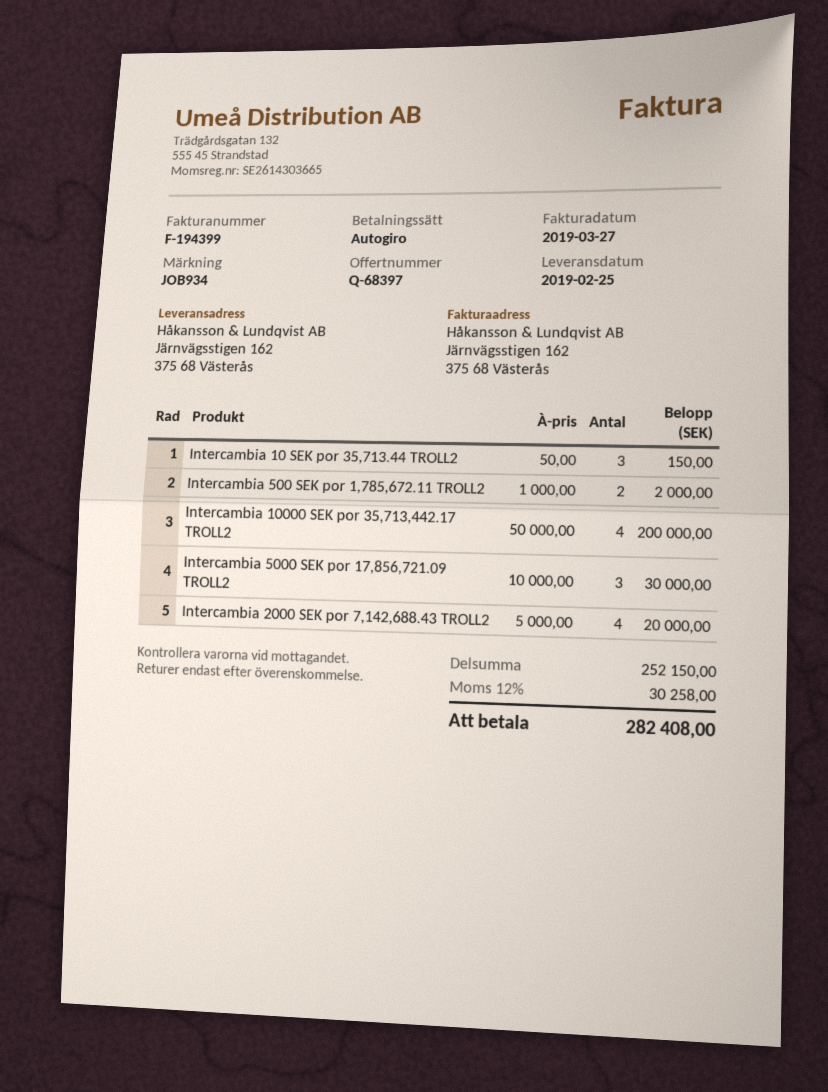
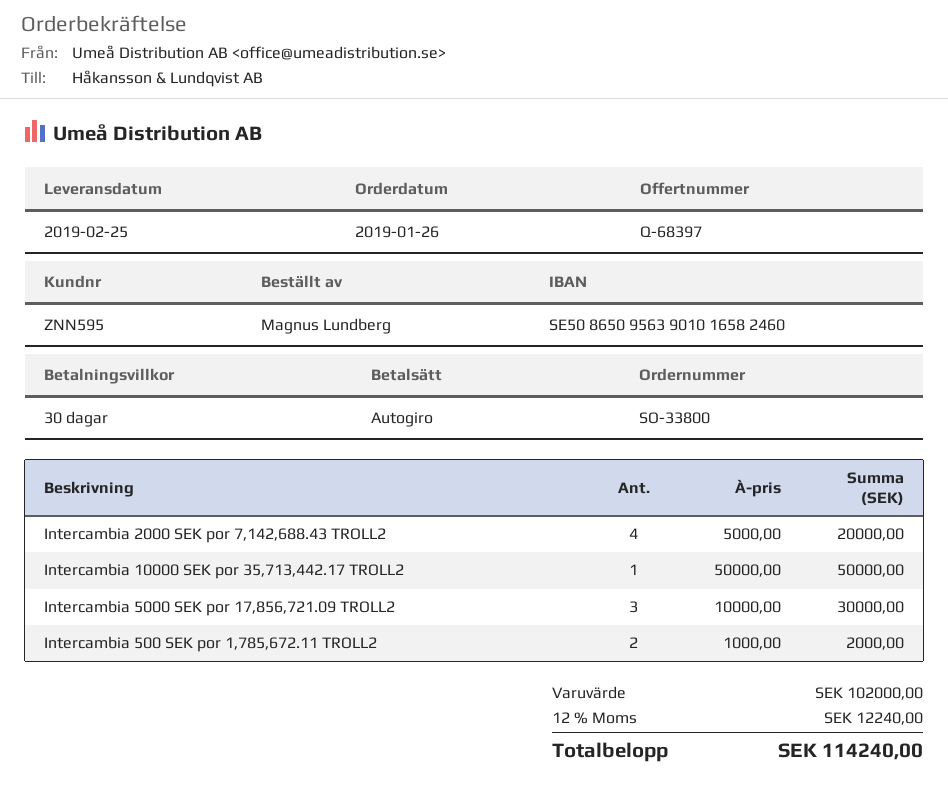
Intercambia 10 SEK por 35,713.44 TROLL2: 3 x 50.00 = 150.00 -> none
Intercambia 10000 SEK por 35,713,442.17 TROLL2: 4 x 50000.00 = 200000.00 -> 1 x 50000.00 = 50000.00
subtotal: 252150.00 -> 102000.00
tax: 12% = 30258.00 -> 12% = 12240.00
total: 282408.00 -> 114240.00

